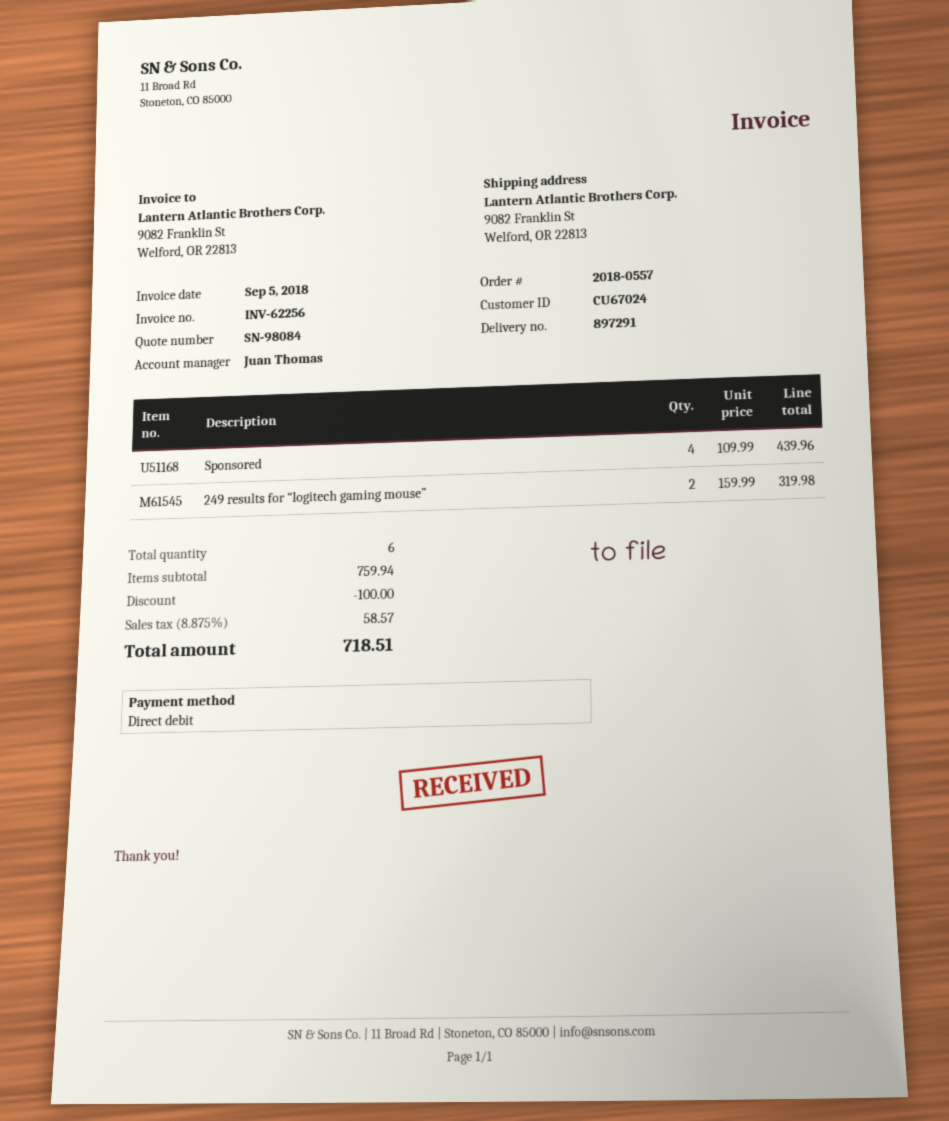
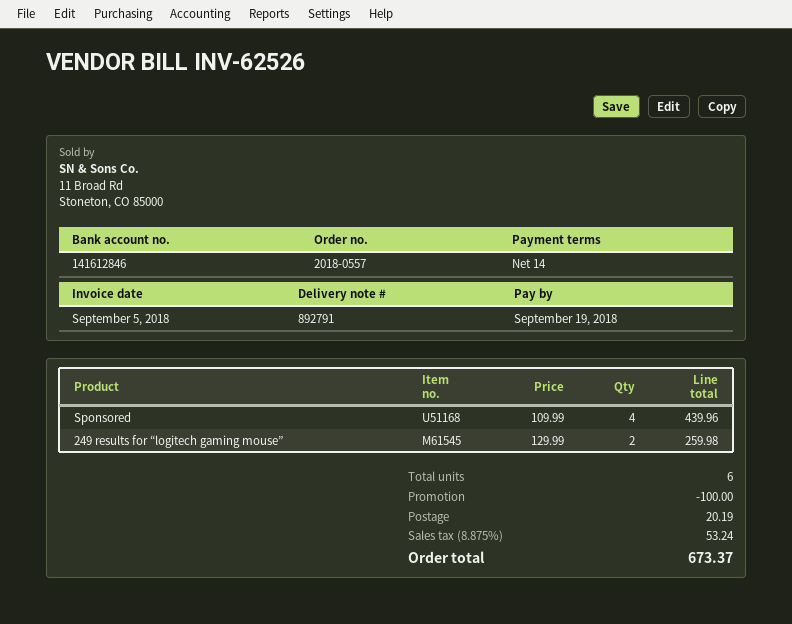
delivery note number: 897291 -> 892791
invoice number: INV-62256 -> INV-62526
249 results for “logitech gaming mouse”: 2 x 159.99 = 319.98 -> 2 x 129.99 = 259.98
shipping: none -> 20.19
tax: 8.875% = 58.57 -> 8.875% = 53.24
total: 718.51 -> 673.37

